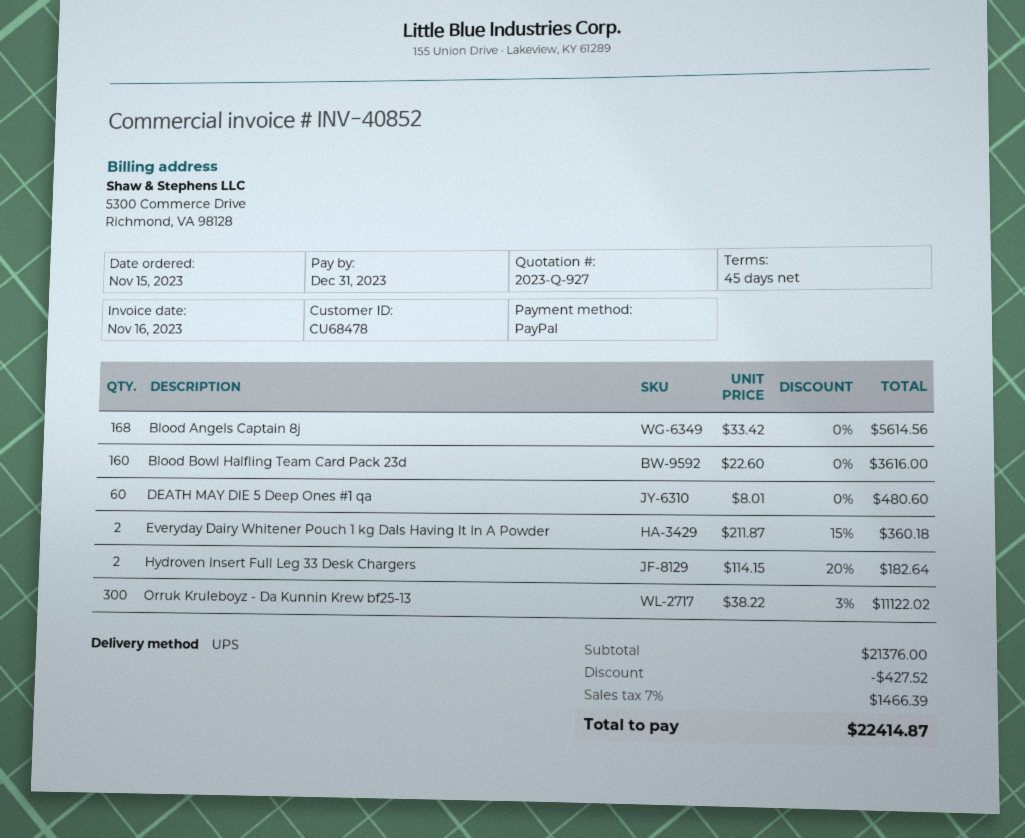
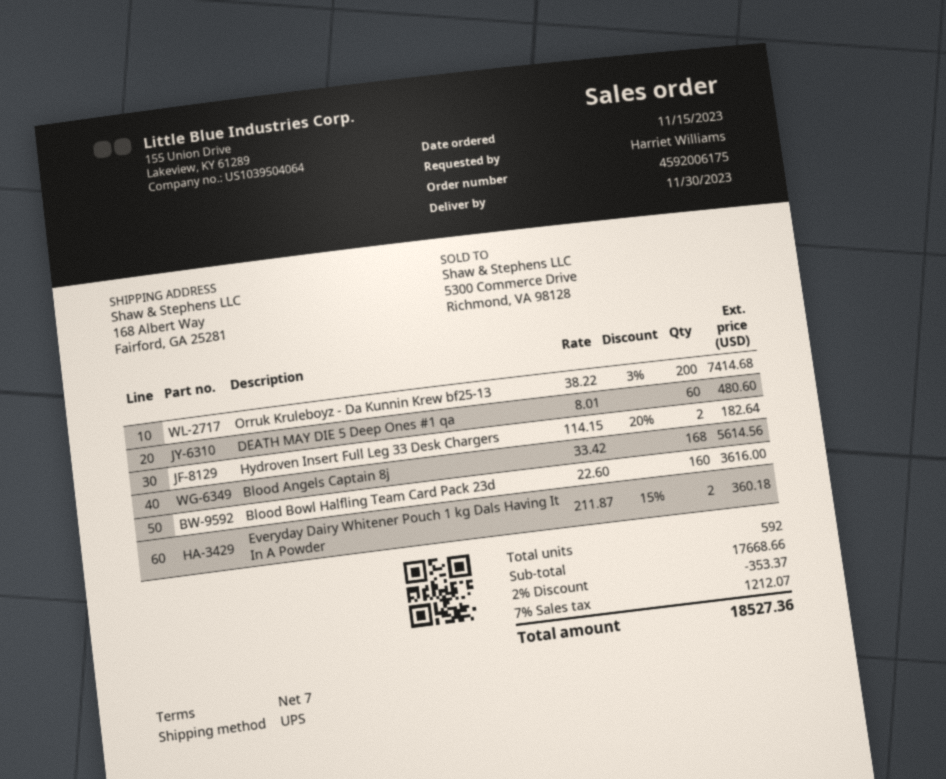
payment terms: 45 days -> 7 days
Orruk Kruleboyz - Da Kunnin Krew bf25-13: 300 x 38.22 - 3% = 11122.02 -> 200 x 38.22 - 3% = 7414.68
subtotal: 21376.00 -> 17668.66
discount: 427.52 -> 353.37
tax: 7% = 1466.39 -> 7% = 1212.07
total: 22414.87 -> 18527.36

